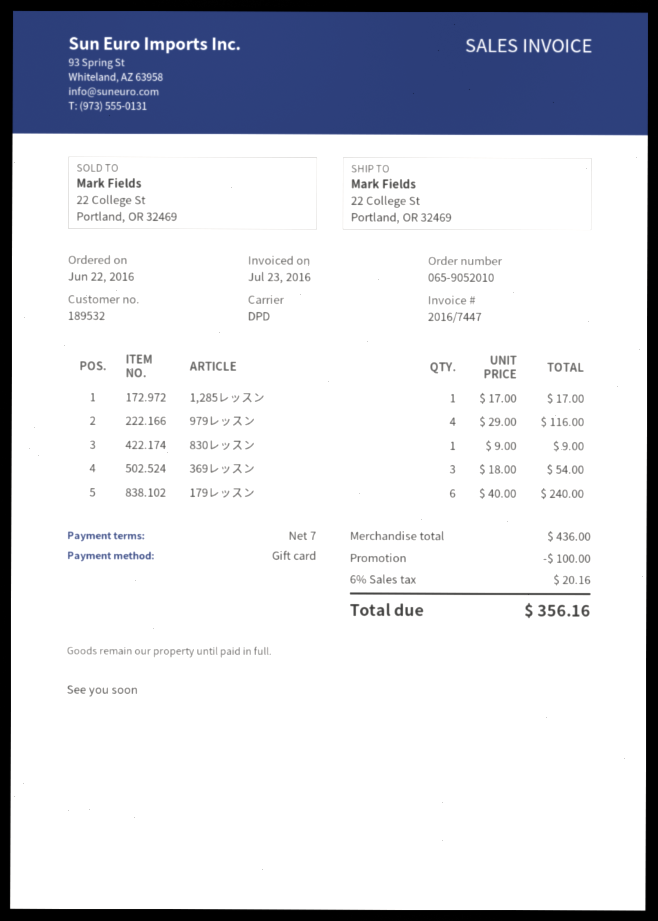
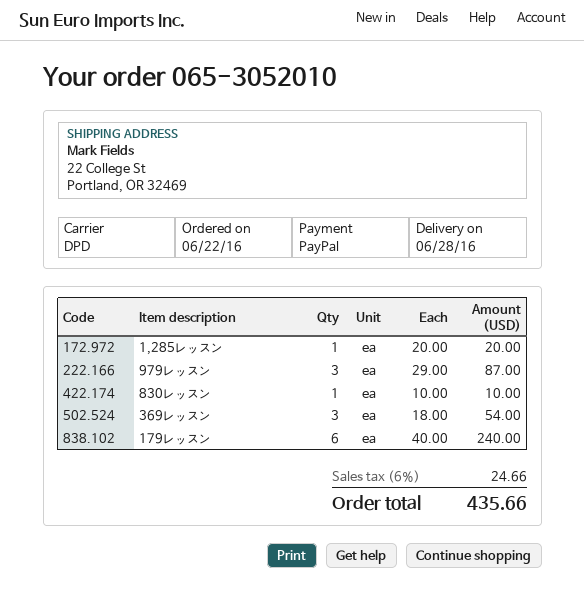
order number: 065-9052010 -> 065-3052010
payment method: gift card -> PayPal
1,285レッスン: 1 x 17.00 = 17.00 -> 1 x 20.00 = 20.00
979レッスン: 4 x 29.00 = 116.00 -> 3 x 29.00 = 87.00
830レッスン: 1 x 9.00 = 9.00 -> 1 x 10.00 = 10.00
discount: 100.00 -> none
tax: 6% = 20.16 -> 6% = 24.66
total: 356.16 -> 435.66

